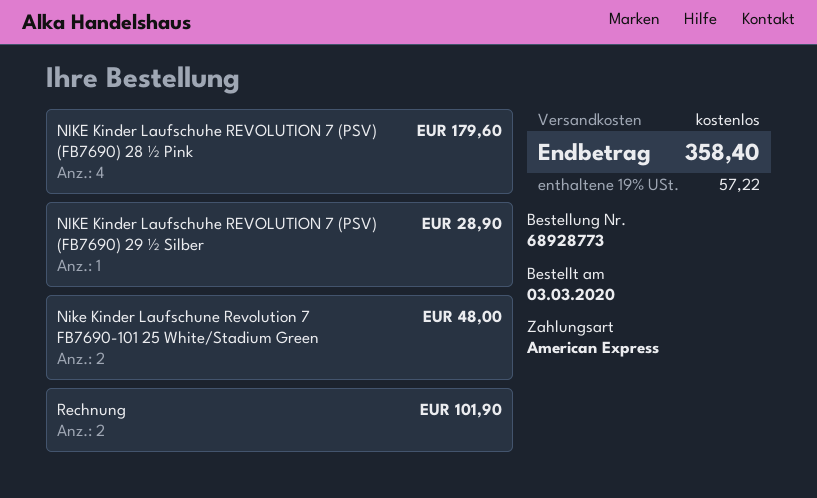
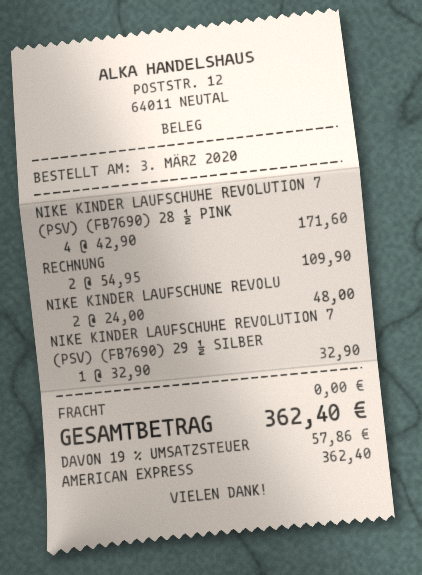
NIKE Kinder Laufschuhe REVOLUTION 7 (PSV) (FB7690) 28 ½ Pink: 4 for 179.60 -> 4 for 171.60
NIKE Kinder Laufschuhe REVOLUTION 7 (PSV) (FB7690) 29 ½ Silber: 1 for 28.90 -> 1 for 32.90
Rechnung: 2 for 101.90 -> 2 for 109.90
tax: 19% = 57.22 -> 19% = 57.86
total: 358.40 -> 362.40

